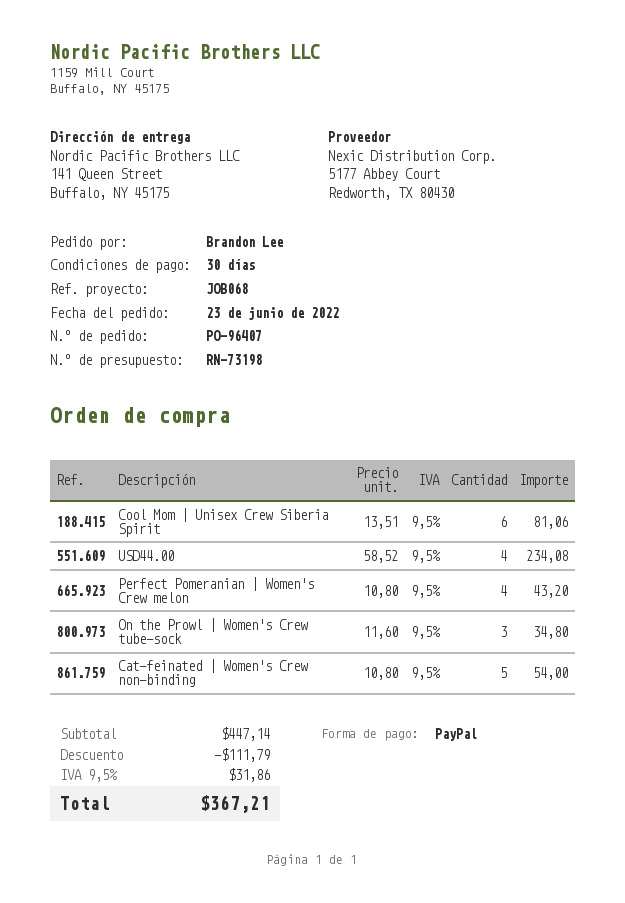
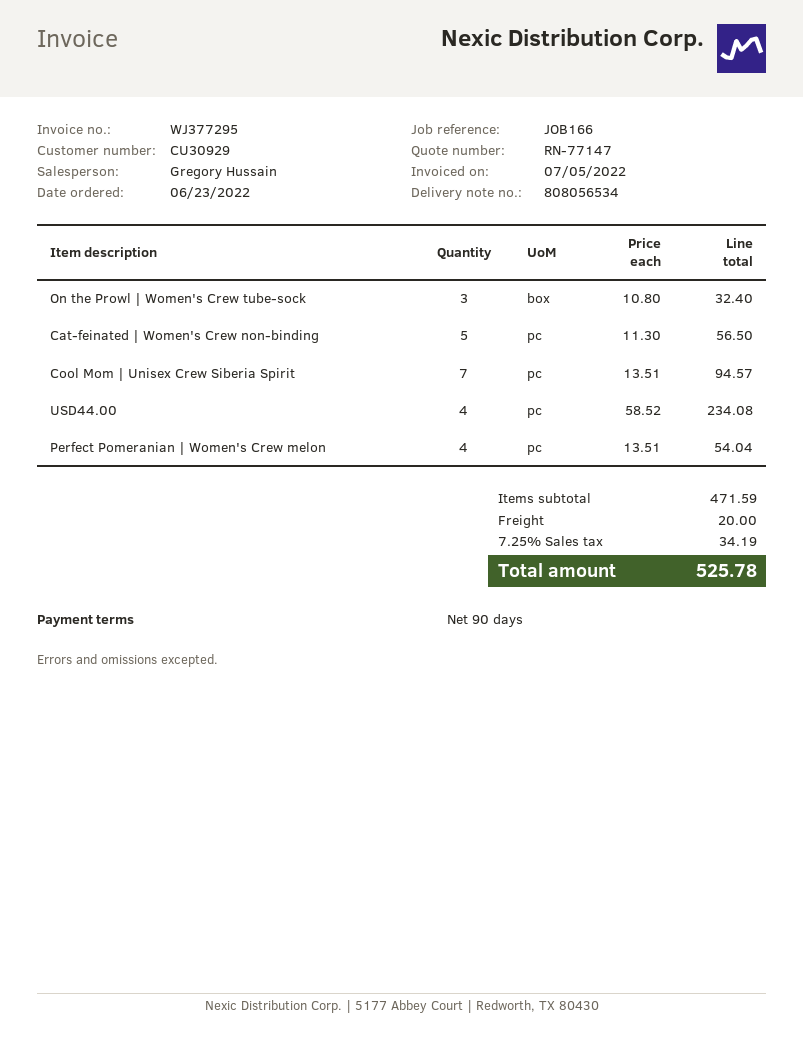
quote number: RN-73198 -> RN-77147
payment terms: 30 days -> 90 days
reference: JOB068 -> JOB166
Cool Mom | Unisex Crew Siberia Spirit: 6 x 13.51 = 81.06 -> 7 x 13.51 = 94.57
Perfect Pomeranian | Women's Crew melon: 4 x 10.80 = 43.20 -> 4 x 13.51 = 54.04
On the Prowl | Women's Crew tube-sock: 3 x 11.60 = 34.80 -> 3 x 10.80 = 32.40
Cat-feinated | Women's Crew non-binding: 5 x 10.80 = 54.00 -> 5 x 11.30 = 56.50
subtotal: 447.14 -> 471.59
discount: 111.79 -> none
shipping: none -> 20.00
tax: 9.5% = 31.86 -> 7.25% = 34.19
total: 367.21 -> 525.78

